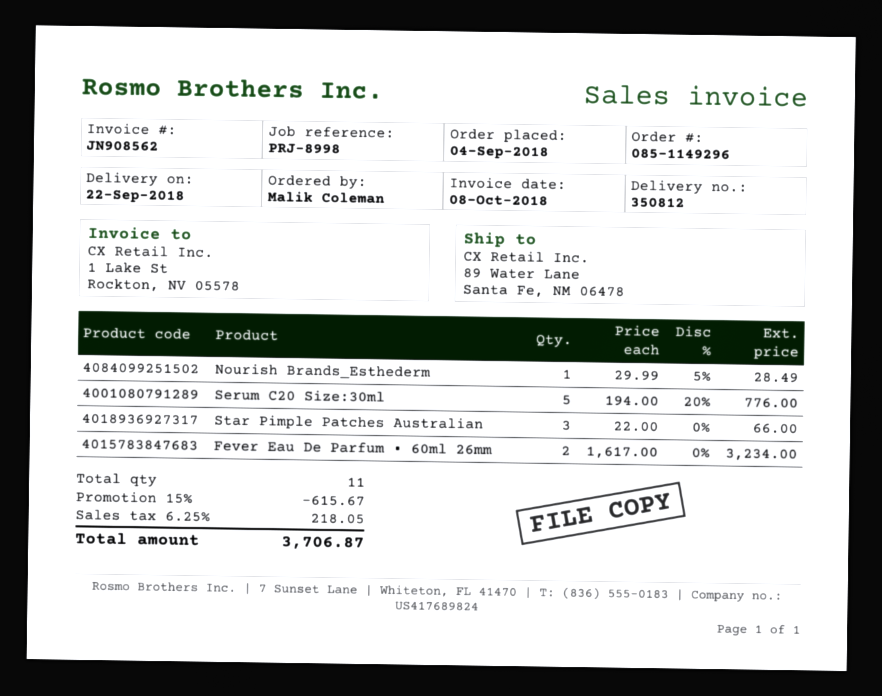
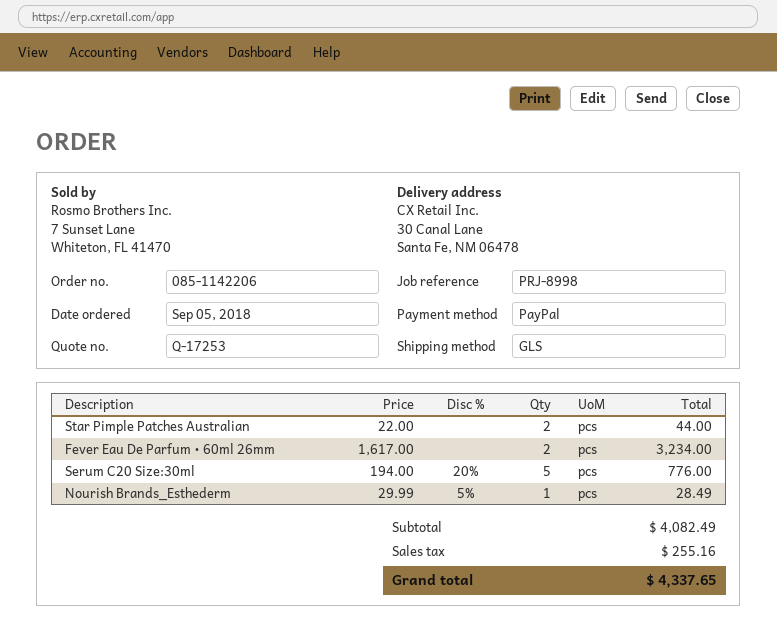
order number: 085-1149296 -> 085-1142206
order date: 2018-09-04 -> 2018-09-05
ship to: 89 Water Lane, Santa Fe, NM 06478 -> 30 Canal Lane, Santa Fe, NM 06478
Star Pimple Patches Australian: 3 x 22.00 = 66.00 -> 2 x 22.00 = 44.00
discount: 15% = 615.67 -> none
tax: 218.05 -> 255.16
total: 3706.87 -> 4337.65

